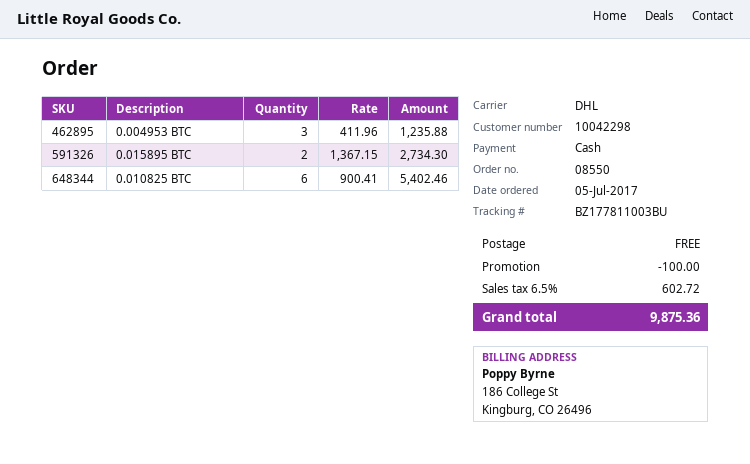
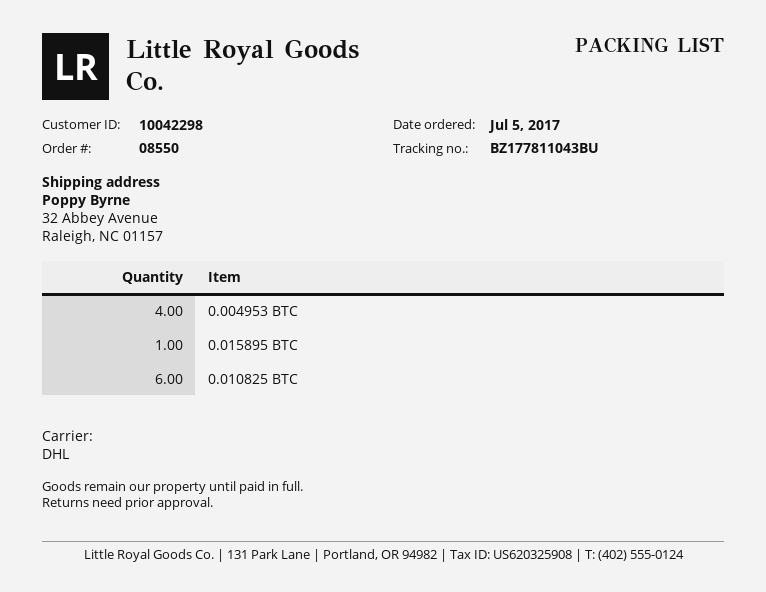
tracking number: BZ177811003BU -> BZ177811043BU
0.004953 BTC: 3 -> 4
0.015895 BTC: 2 -> 1

